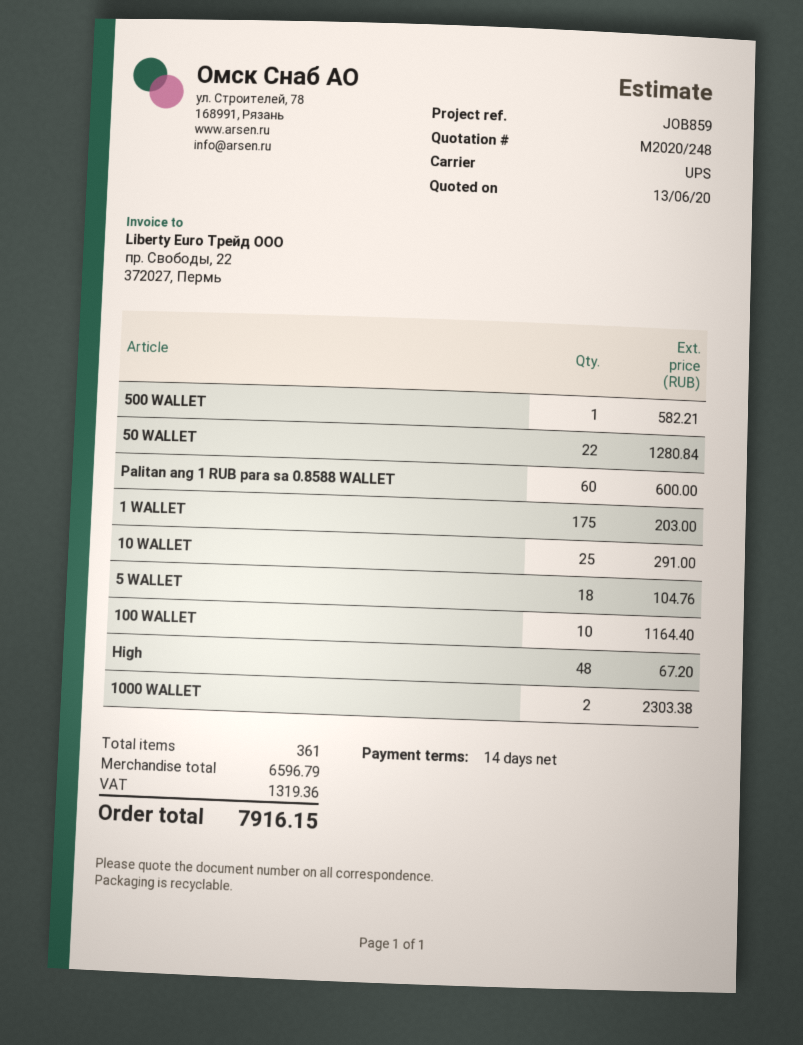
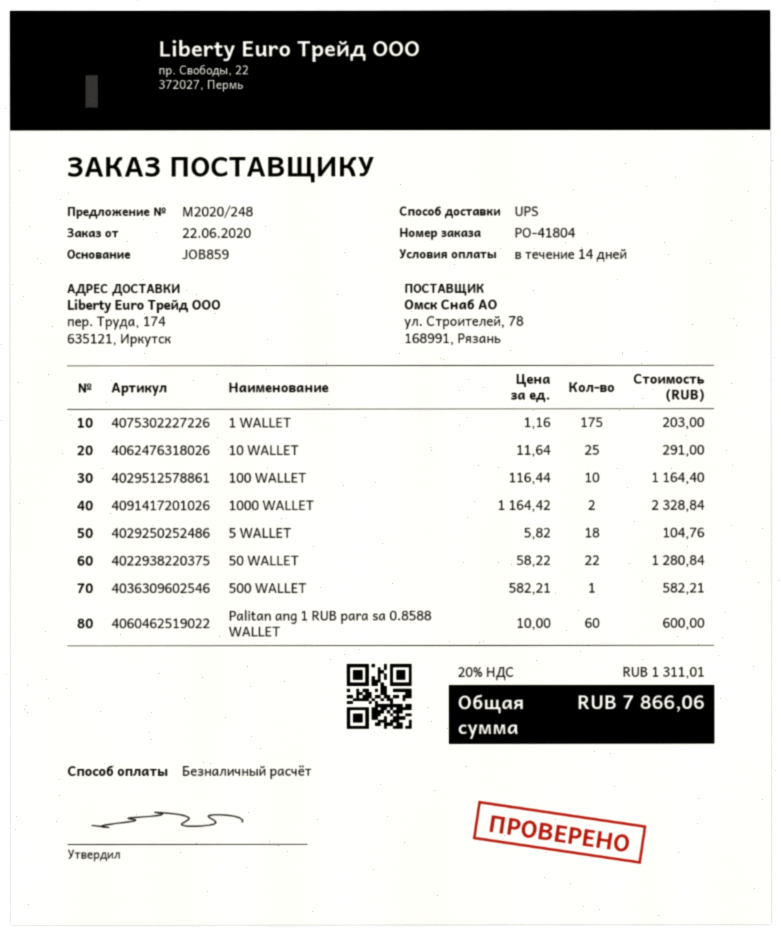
High: 48 for 67.20 -> none
1000 WALLET: 2 for 2303.38 -> 2 for 2328.84
tax: 1319.36 -> 1311.01
total: 7916.15 -> 7866.06

